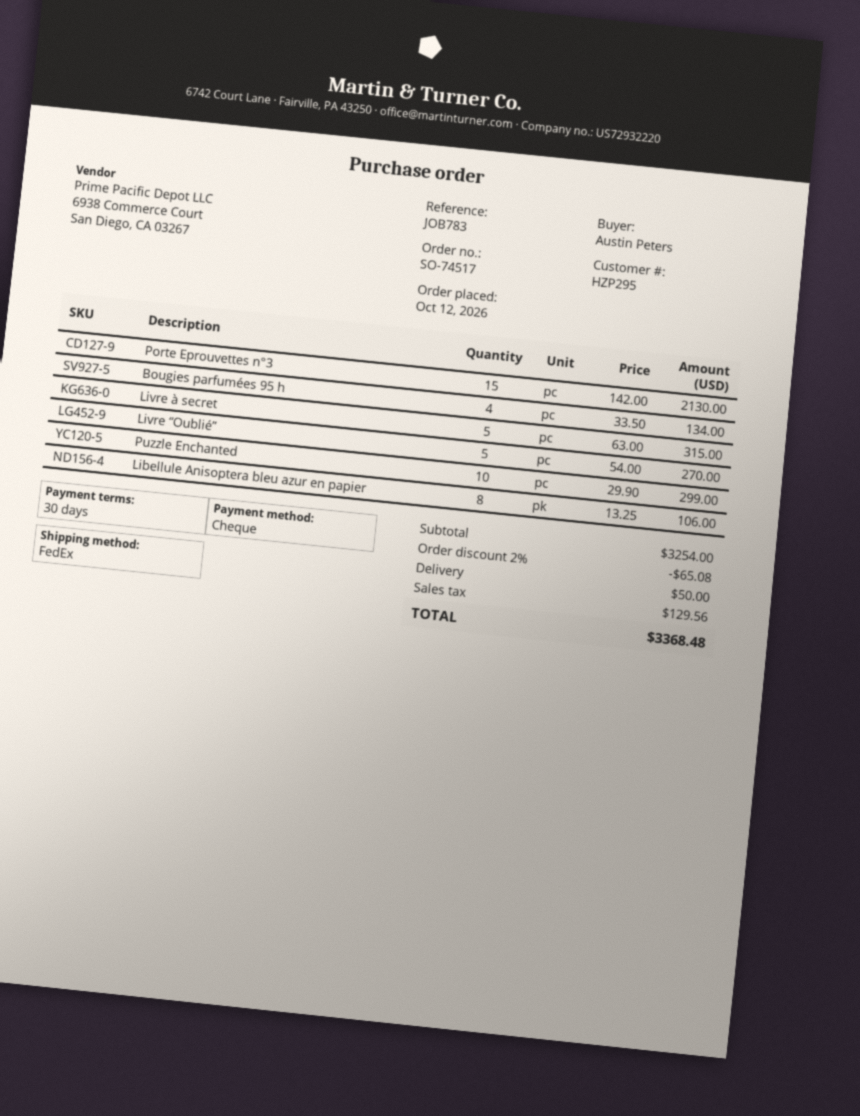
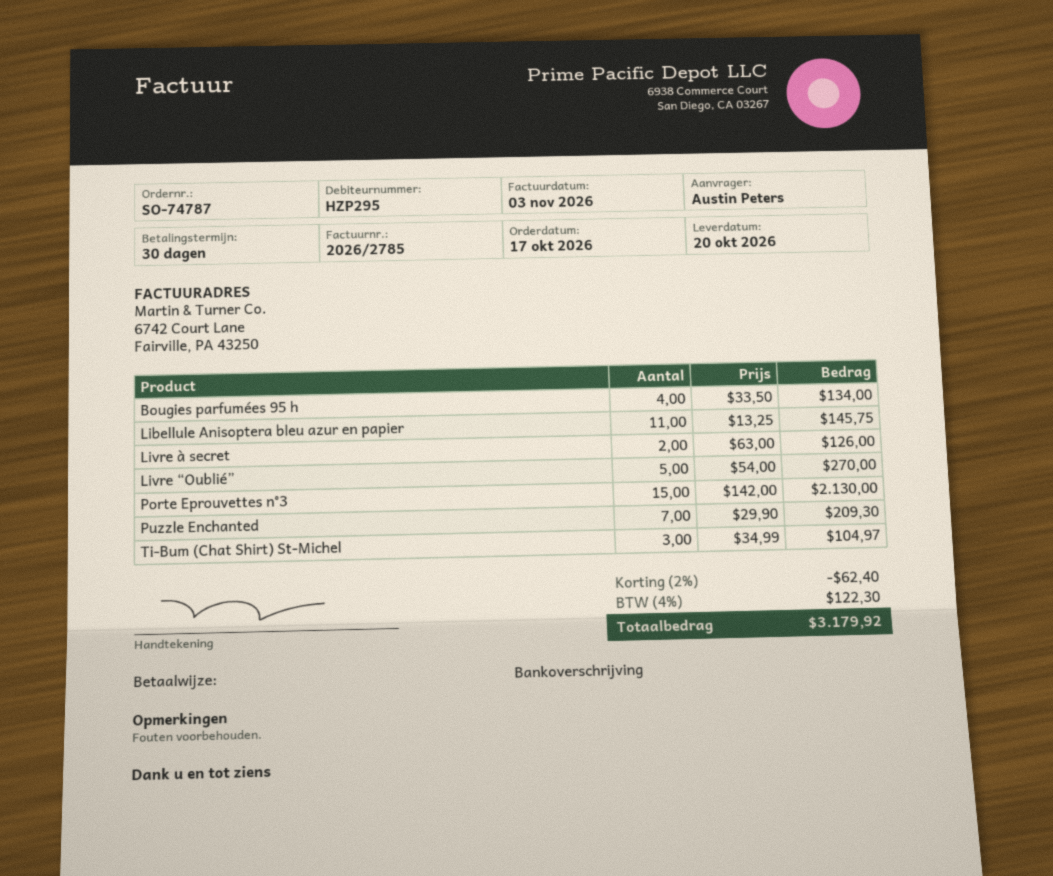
order number: SO-74517 -> SO-74787
order date: 2026-10-12 -> 2026-10-17
payment method: cheque -> bank transfer
Livre à secret: 5 x 63.00 = 315.00 -> 2 x 63.00 = 126.00
Puzzle Enchanted: 10 x 29.90 = 299.00 -> 7 x 29.90 = 209.30
Libellule Anisoptera bleu azur en papier: 8 x 13.25 = 106.00 -> 11 x 13.25 = 145.75
Ti-Bum (Chat Shirt) St-Michel: none -> 3 x 34.99 = 104.97
discount: 2% = 65.08 -> 2% = 62.40
shipping: 50.00 -> none
tax: 129.56 -> 122.30
total: 3368.48 -> 3179.92

